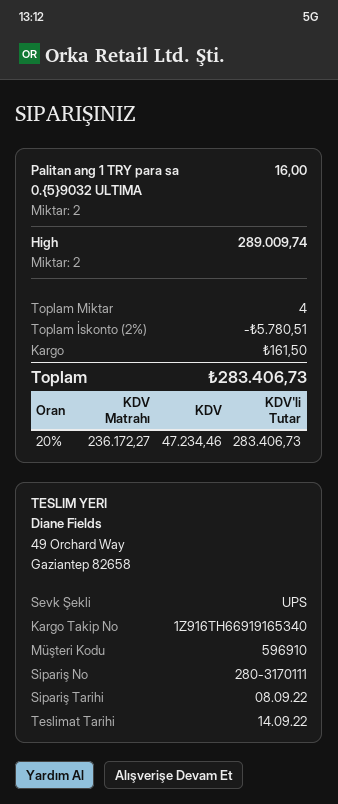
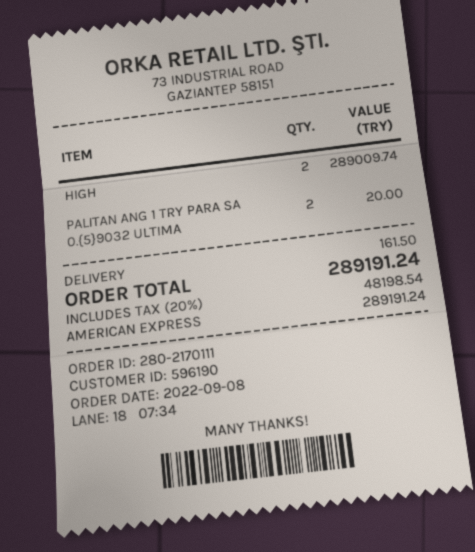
order number: 280-3170111 -> 280-2170111
customer number: 596910 -> 596190
Palitan ang 1 TRY para sa 0.{5}9032 ULTIMA: 2 for 16.00 -> 2 for 20.00
discount: 2% = 5780.51 -> none
tax: 20% = 47234.46 -> 20% = 48198.54
total: 283406.73 -> 289191.24

